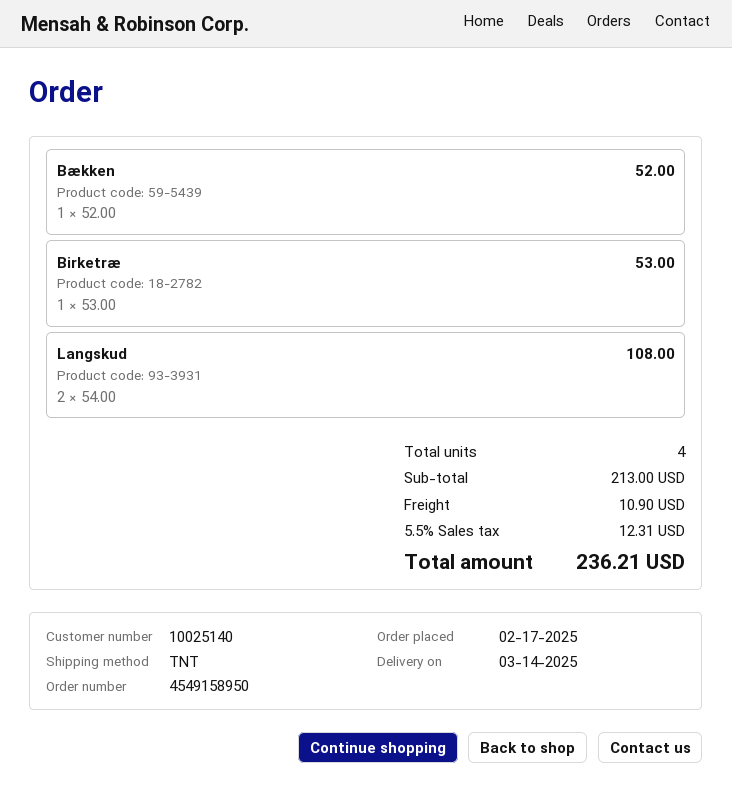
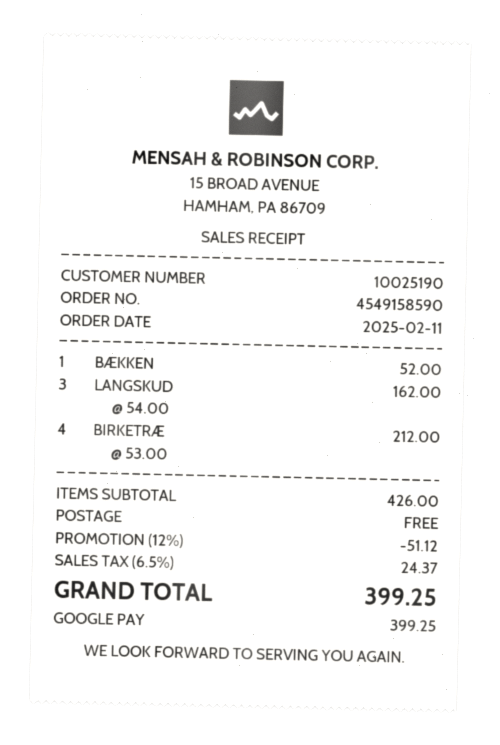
order number: 4549158950 -> 4549158590
order date: 2025-02-17 -> 2025-02-11
customer number: 10025140 -> 10025190
Birketræ: 1 x 53.00 = 53.00 -> 4 x 53.00 = 212.00
Langskud: 2 x 54.00 = 108.00 -> 3 x 54.00 = 162.00
subtotal: 213.00 -> 426.00
discount: none -> 12% = 51.12
shipping: 10.90 -> 0.00
tax: 5.5% = 12.31 -> 6.5% = 24.37
total: 236.21 -> 399.25

